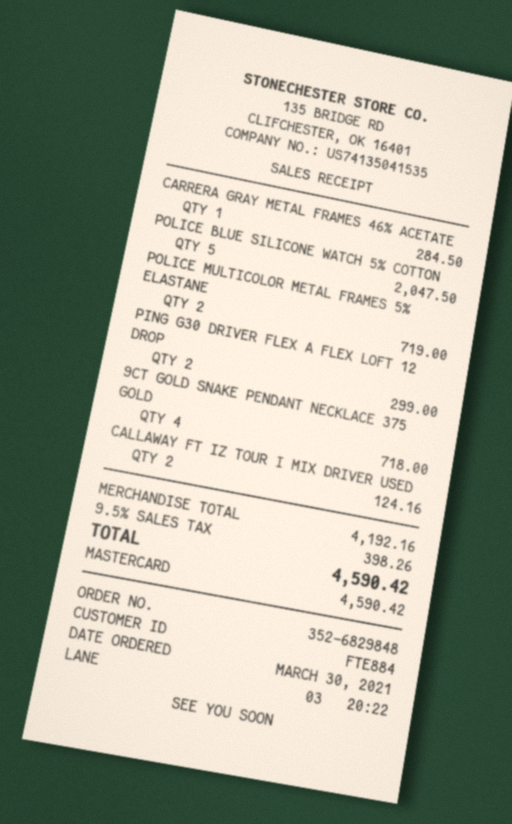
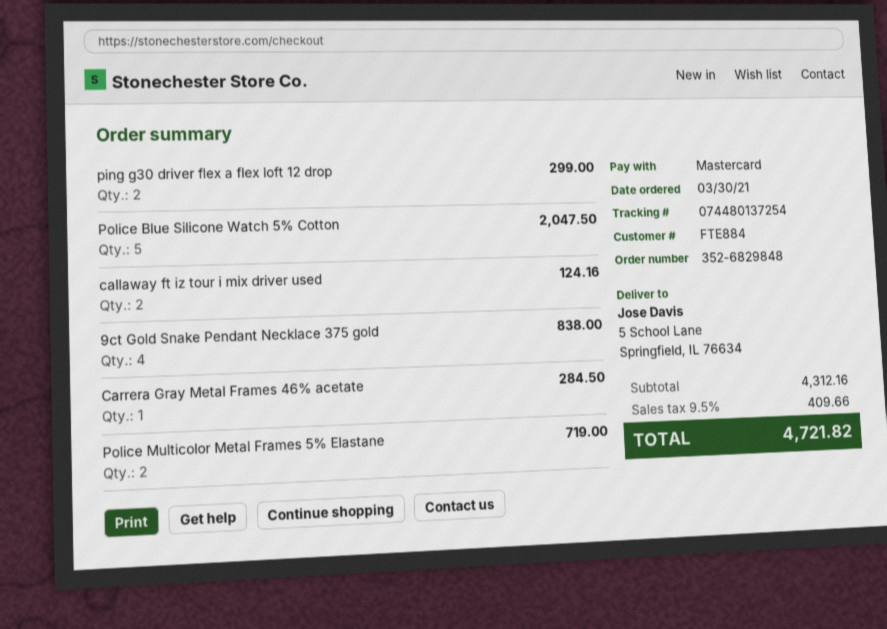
9CT GOLD SNAKE PENDANT NECKLACE 375 GOLD: 4 for 718.00 -> 4 for 838.00
subtotal: 4192.16 -> 4312.16
tax: 9.5% = 398.26 -> 9.5% = 409.66
total: 4590.42 -> 4721.82

